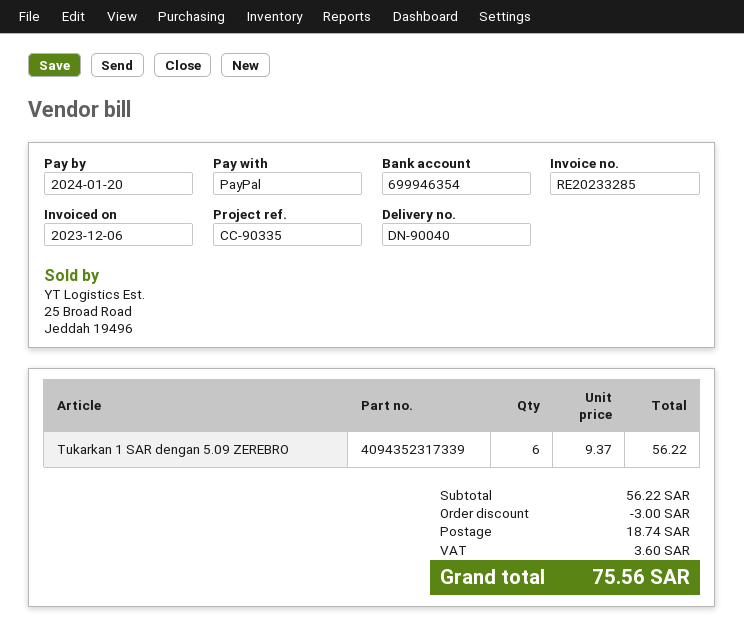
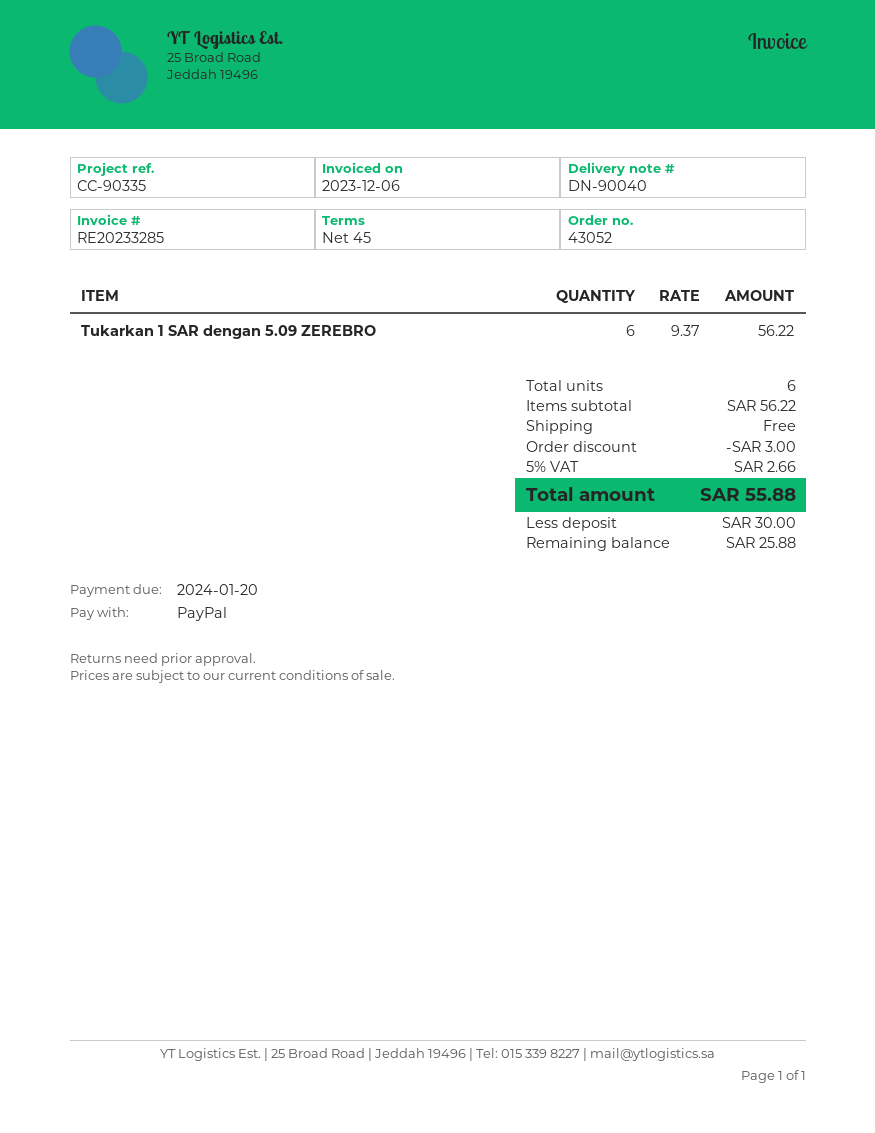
shipping: 18.74 -> 0.00
tax: 3.60 -> 2.66
total: 75.56 -> 55.88

